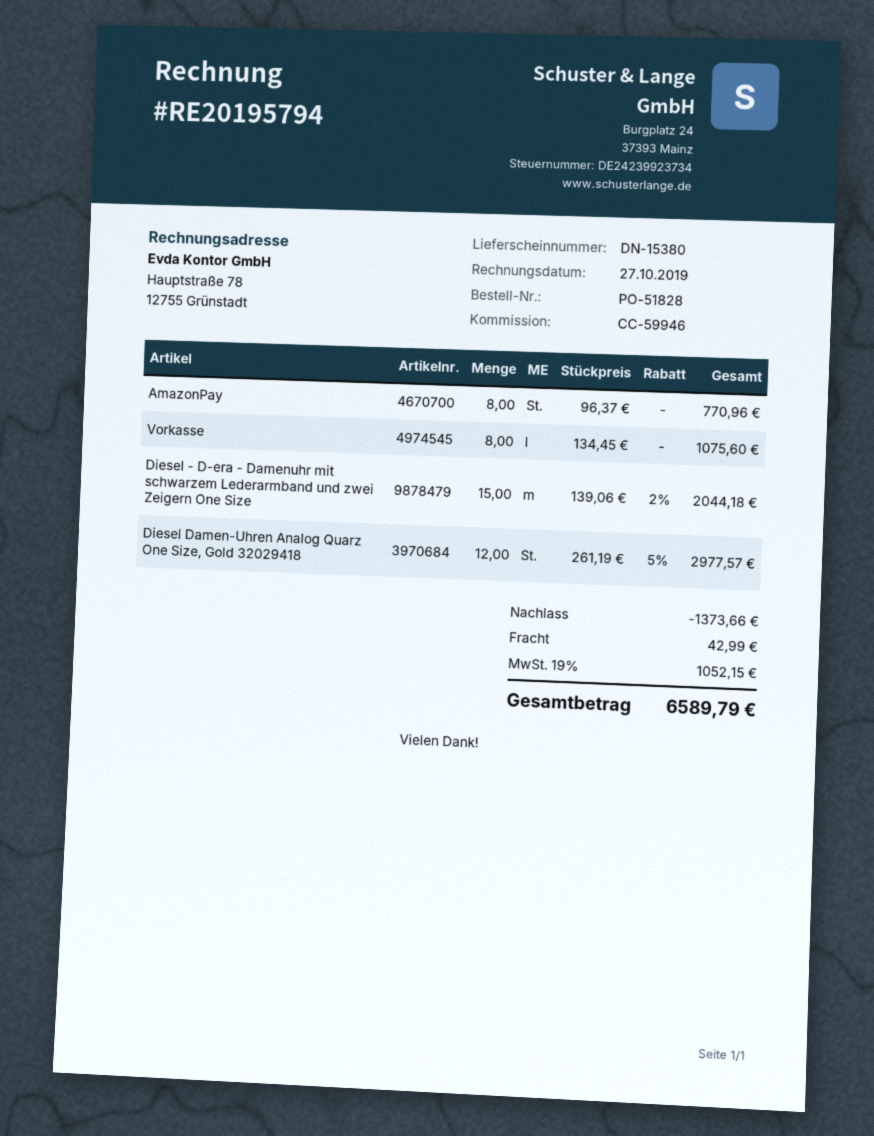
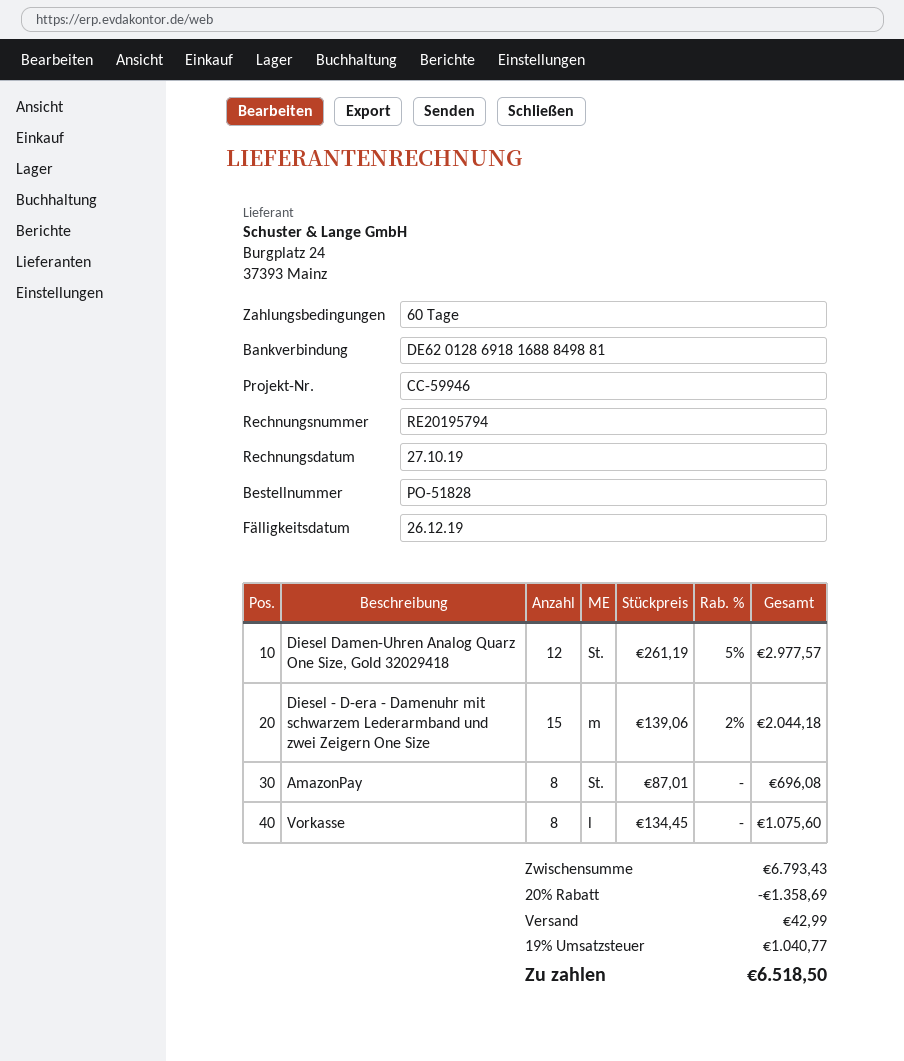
AmazonPay: 8 x 96.37 = 770.96 -> 8 x 87.01 = 696.08
discount: 1373.66 -> 1358.69
tax: 19% = 1052.15 -> 19% = 1040.77
total: 6589.79 -> 6518.50

